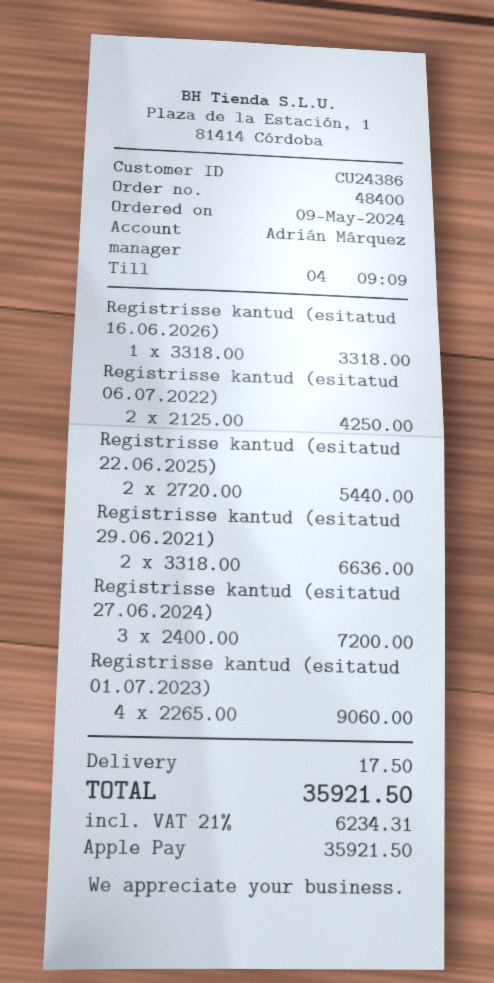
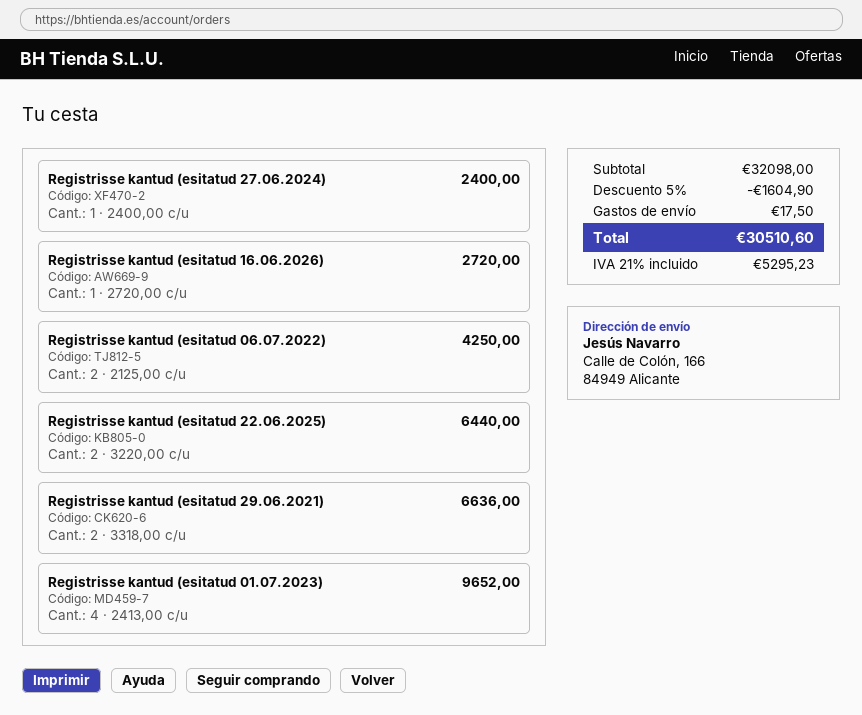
Registrisse kantud (esitatud 16.06.2026): 1 x 3318.00 = 3318.00 -> 1 x 2720.00 = 2720.00
Registrisse kantud (esitatud 22.06.2025): 2 x 2720.00 = 5440.00 -> 2 x 3220.00 = 6440.00
Registrisse kantud (esitatud 27.06.2024): 3 x 2400.00 = 7200.00 -> 1 x 2400.00 = 2400.00
Registrisse kantud (esitatud 01.07.2023): 4 x 2265.00 = 9060.00 -> 4 x 2413.00 = 9652.00
discount: none -> 5% = 1604.90
tax: 21% = 6234.31 -> 21% = 5295.23
total: 35921.50 -> 30510.60

